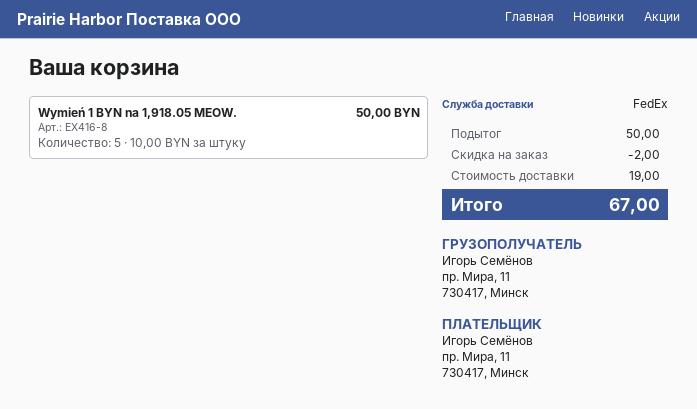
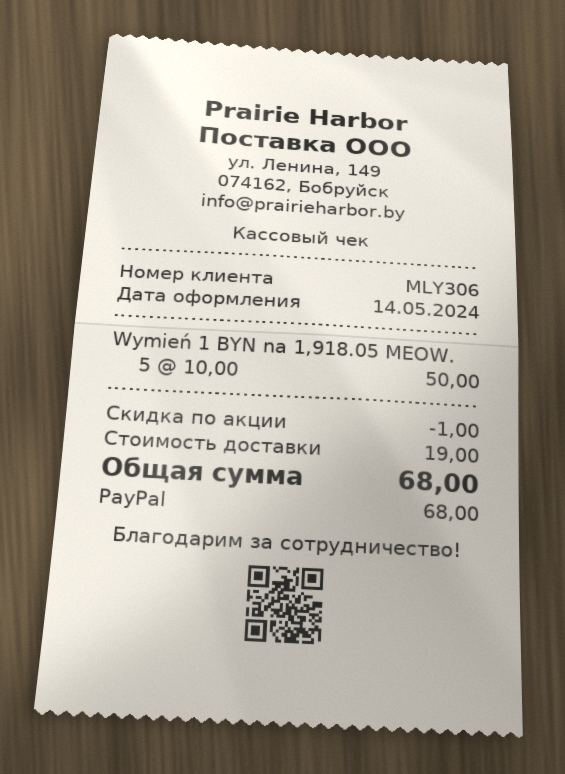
discount: 2.00 -> 1.00
total: 67.00 -> 68.00

